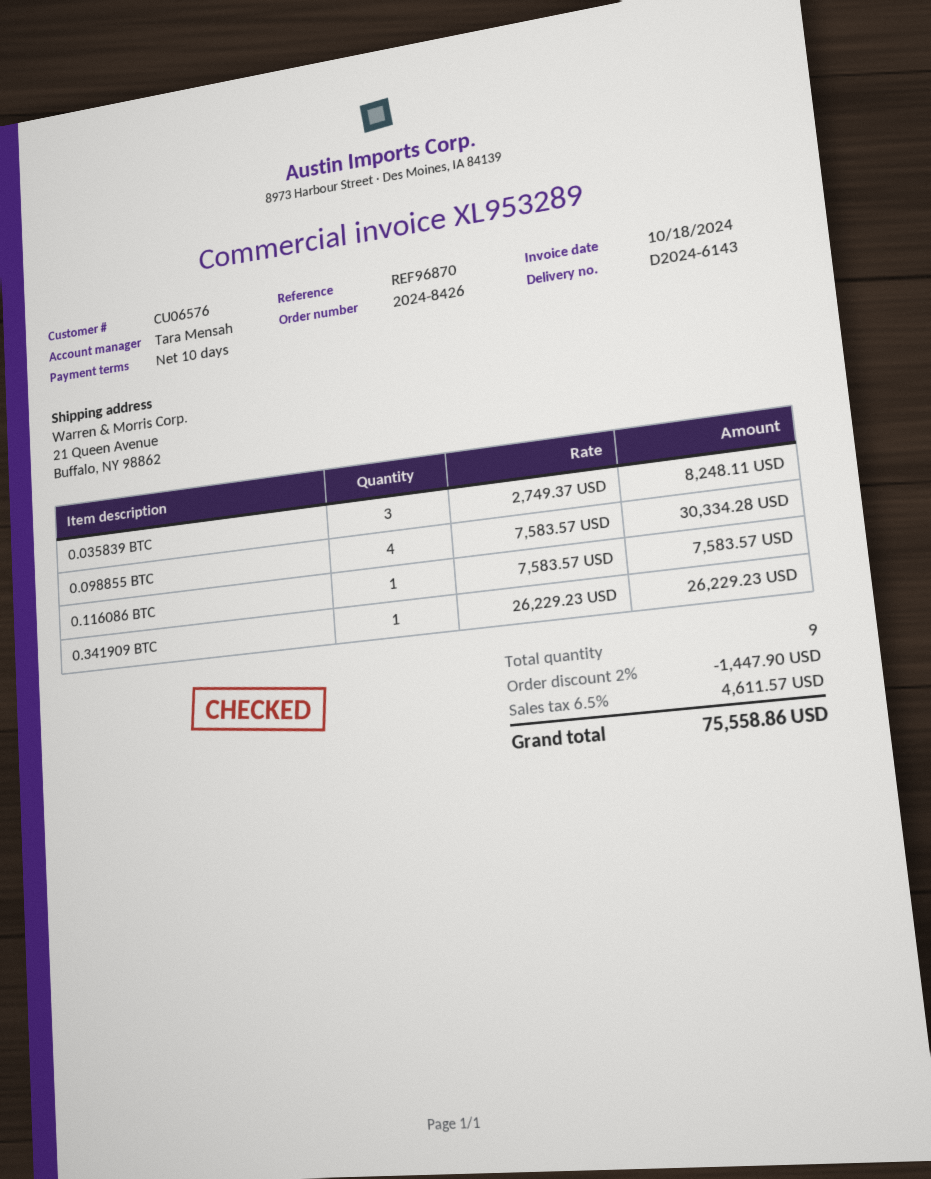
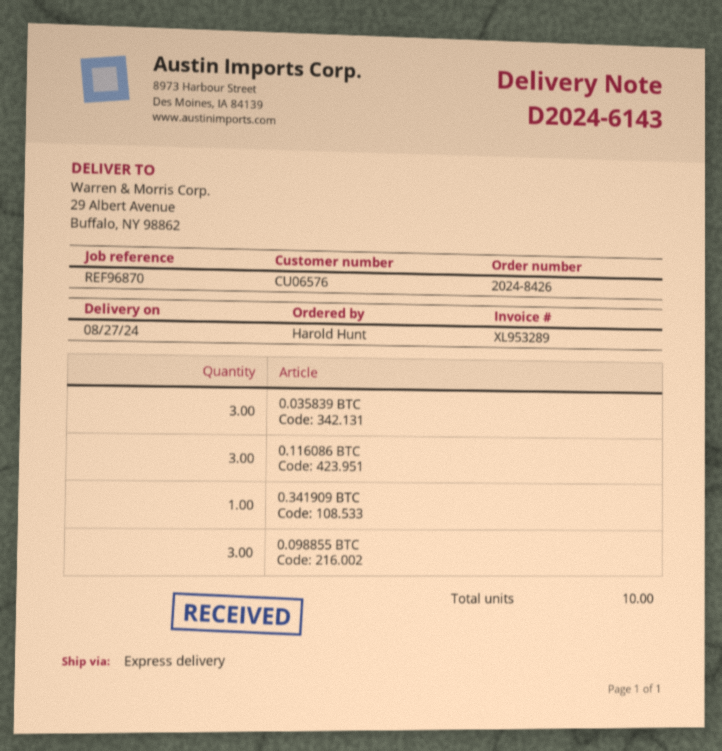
ship to: 21 Queen Avenue, Buffalo, NY 98862 -> 29 Albert Avenue, Buffalo, NY 98862
0.098855 BTC: 4 -> 3
0.116086 BTC: 1 -> 3
total quantity: 9 -> 10

